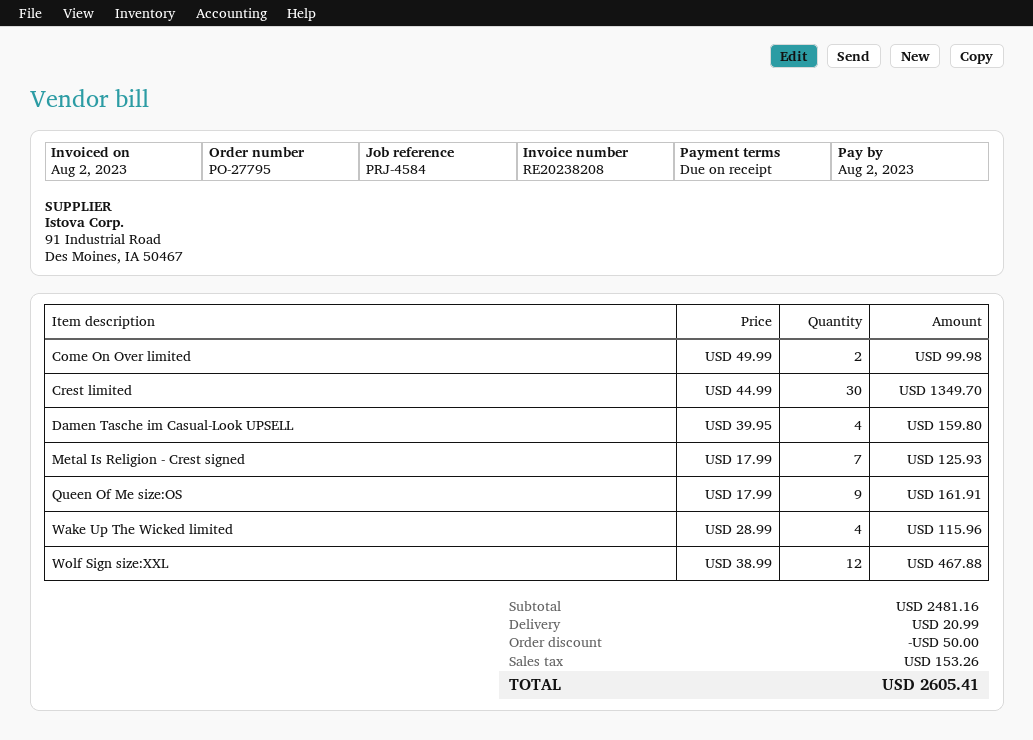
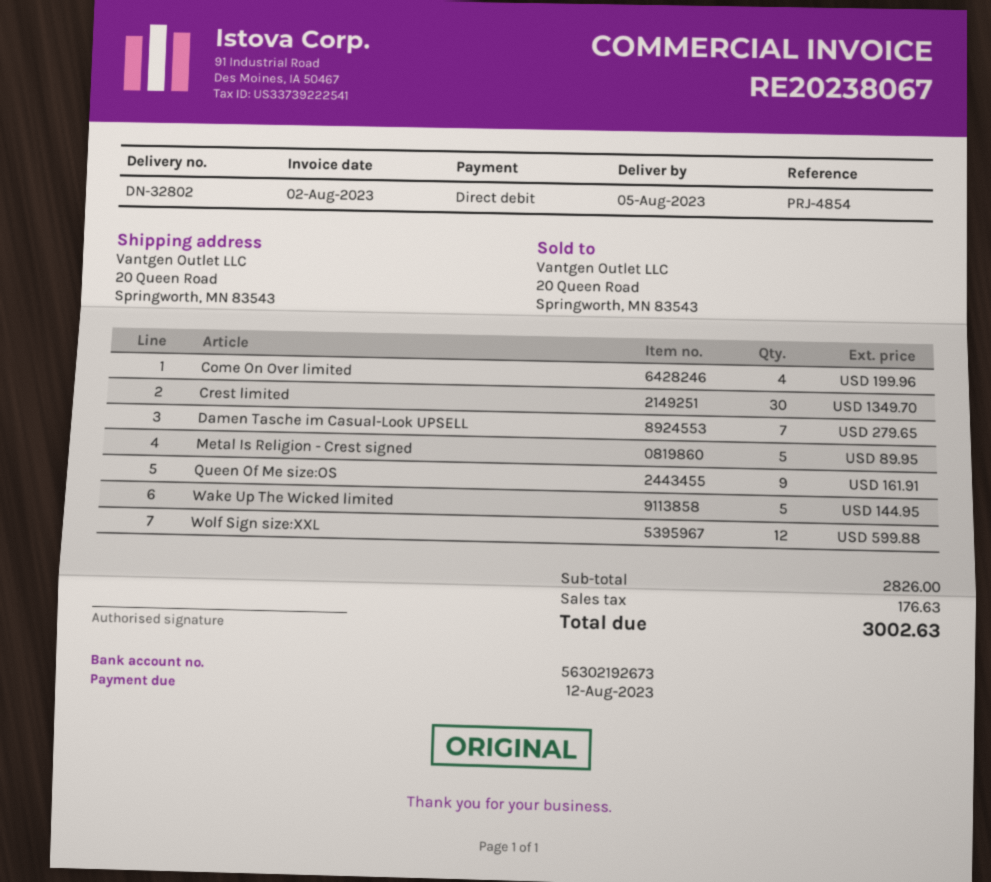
invoice number: RE20238208 -> RE20238067
due date: 2023-08-02 -> 2023-08-12
reference: PRJ-4584 -> PRJ-4854
Come On Over limited: 2 for 99.98 -> 4 for 199.96
Damen Tasche im Casual-Look UPSELL: 4 for 159.80 -> 7 for 279.65
Metal Is Religion - Crest signed: 7 for 125.93 -> 5 for 89.95
Wake Up The Wicked limited: 4 for 115.96 -> 5 for 144.95
Wolf Sign size:XXL: 12 for 467.88 -> 12 for 599.88
subtotal: 2481.16 -> 2826.00
discount: 50.00 -> none
shipping: 20.99 -> none
tax: 153.26 -> 176.63
total: 2605.41 -> 3002.63

